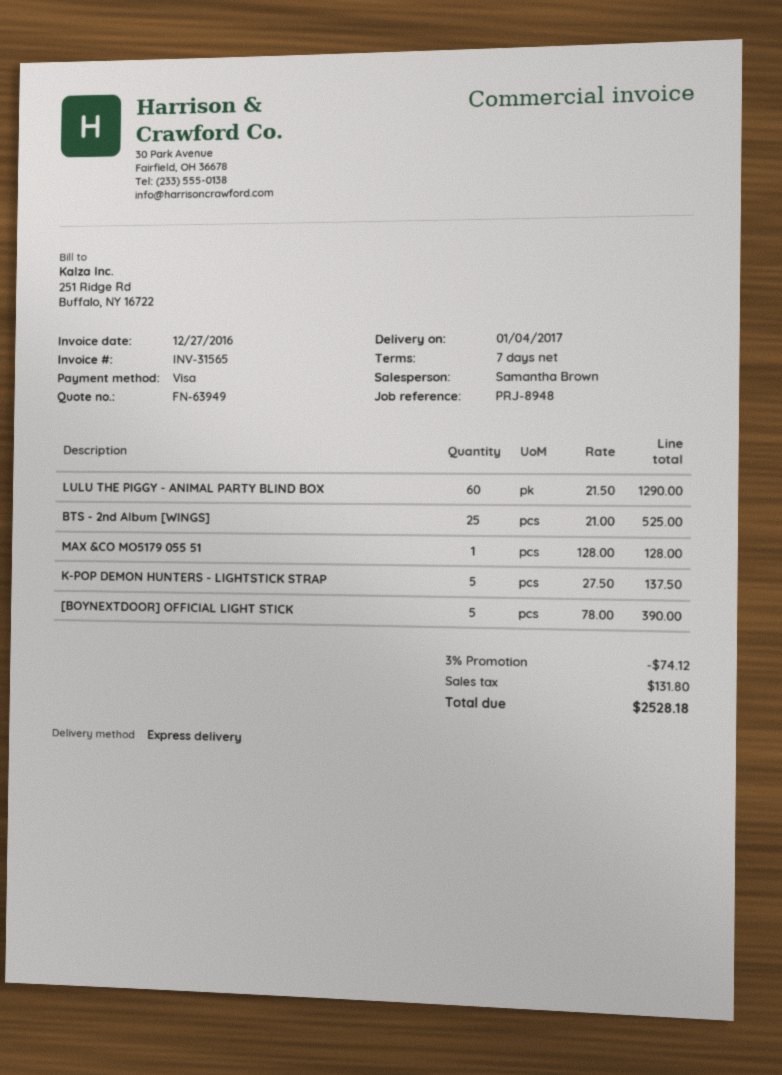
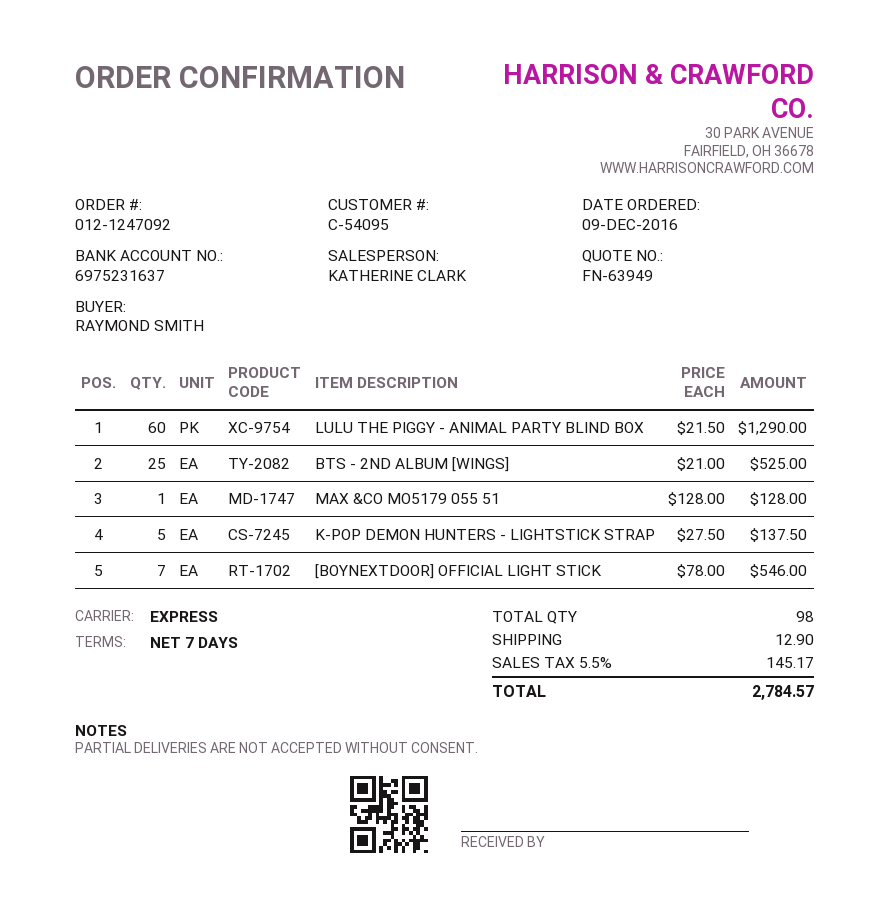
sales rep: Samantha Brown -> KATHERINE CLARK
[BOYNEXTDOOR] OFFICIAL LIGHT STICK: 5 x 78.00 = 390.00 -> 7 x 78.00 = 546.00
discount: 3% = 74.12 -> none
shipping: none -> 12.90
tax: 131.80 -> 145.17
total: 2528.18 -> 2784.57

